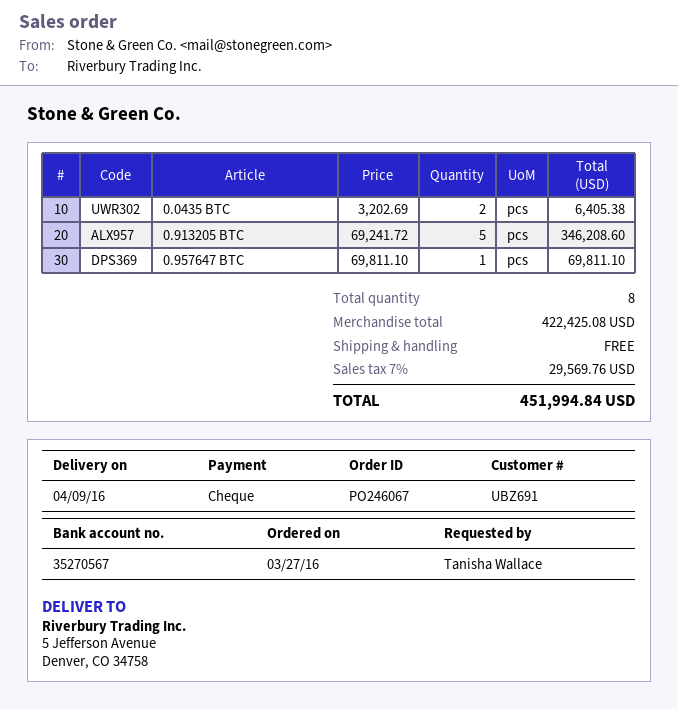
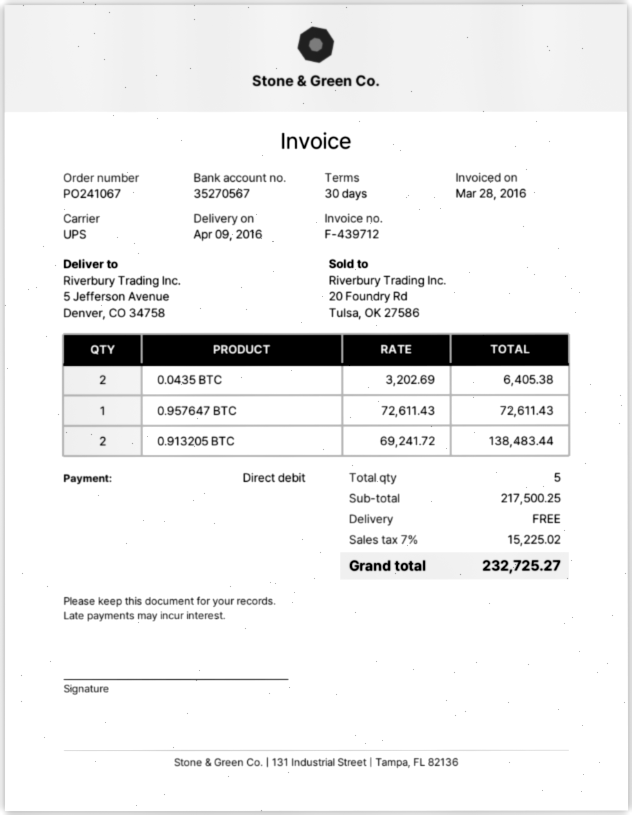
order number: PO246067 -> PO241067
payment method: cheque -> direct debit
0.913205 BTC: 5 x 69241.72 = 346208.60 -> 2 x 69241.72 = 138483.44
0.957647 BTC: 1 x 69811.10 = 69811.10 -> 1 x 72611.43 = 72611.43
total quantity: 8 -> 5
subtotal: 422425.08 -> 217500.25
tax: 7% = 29569.76 -> 7% = 15225.02
total: 451994.84 -> 232725.27

